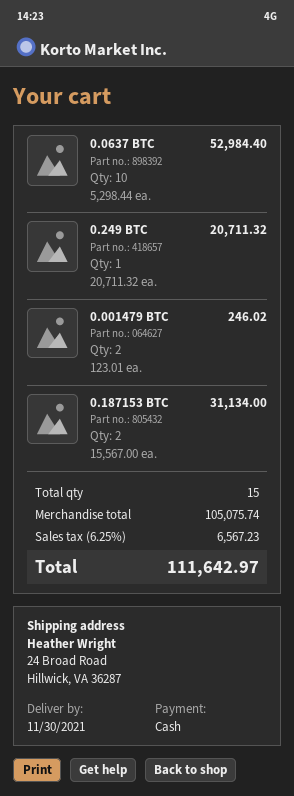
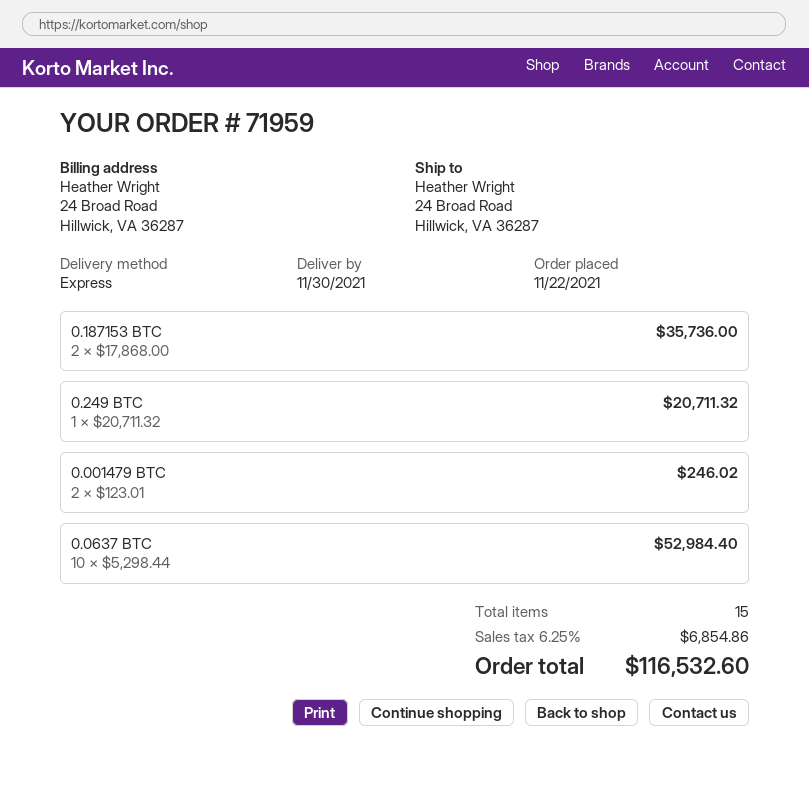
0.187153 BTC: 2 x 15567.00 = 31134.00 -> 2 x 17868.00 = 35736.00
tax: 6.25% = 6567.23 -> 6.25% = 6854.86
total: 111642.97 -> 116532.60

